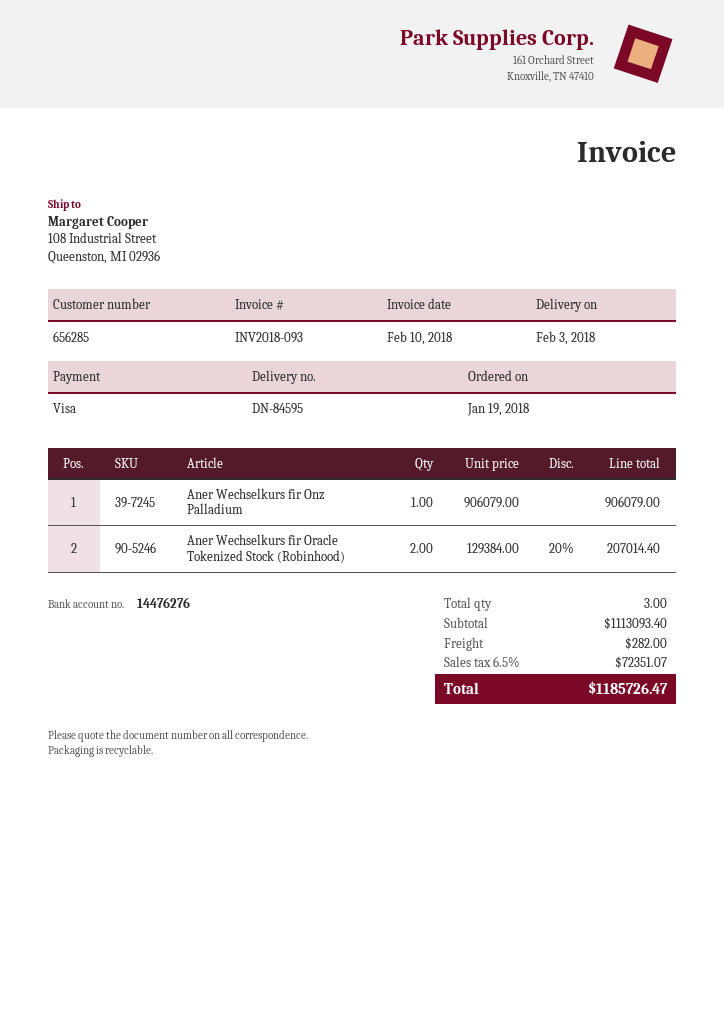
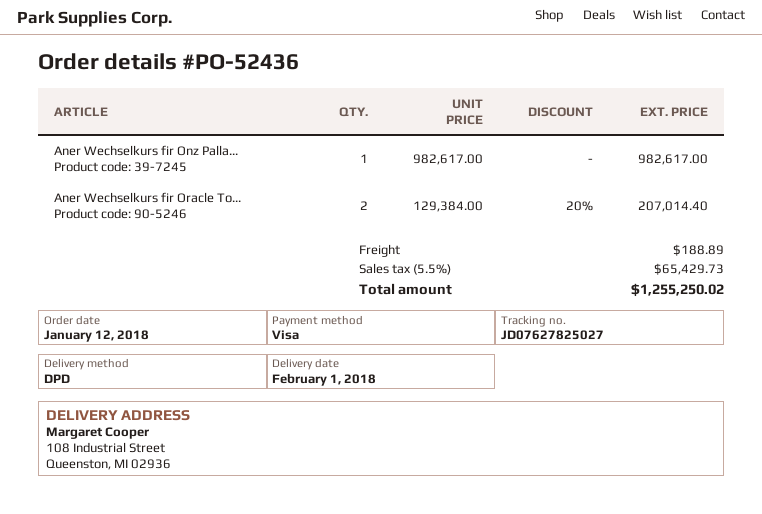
order date: 2018-01-19 -> 2018-01-12
delivery date: 2018-02-03 -> 2018-02-01
Aner Wechselkurs fir Onz Palladium: 1 x 906079.00 = 906079.00 -> 1 x 982617.00 = 982617.00
shipping: 282.00 -> 188.89
tax: 6.5% = 72351.07 -> 5.5% = 65429.73
total: 1185726.47 -> 1255250.02

